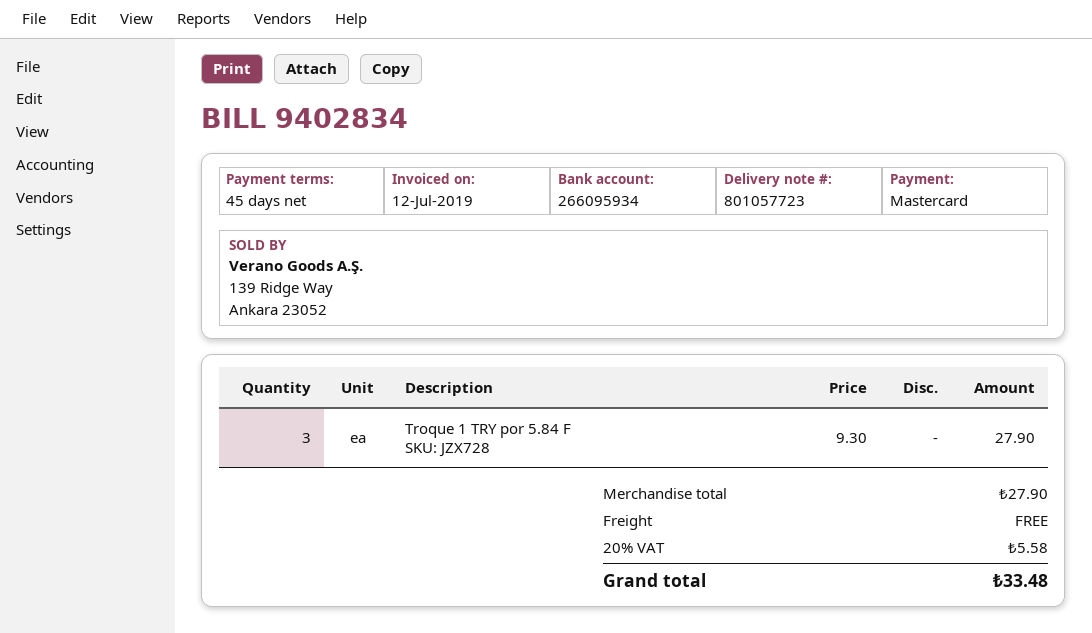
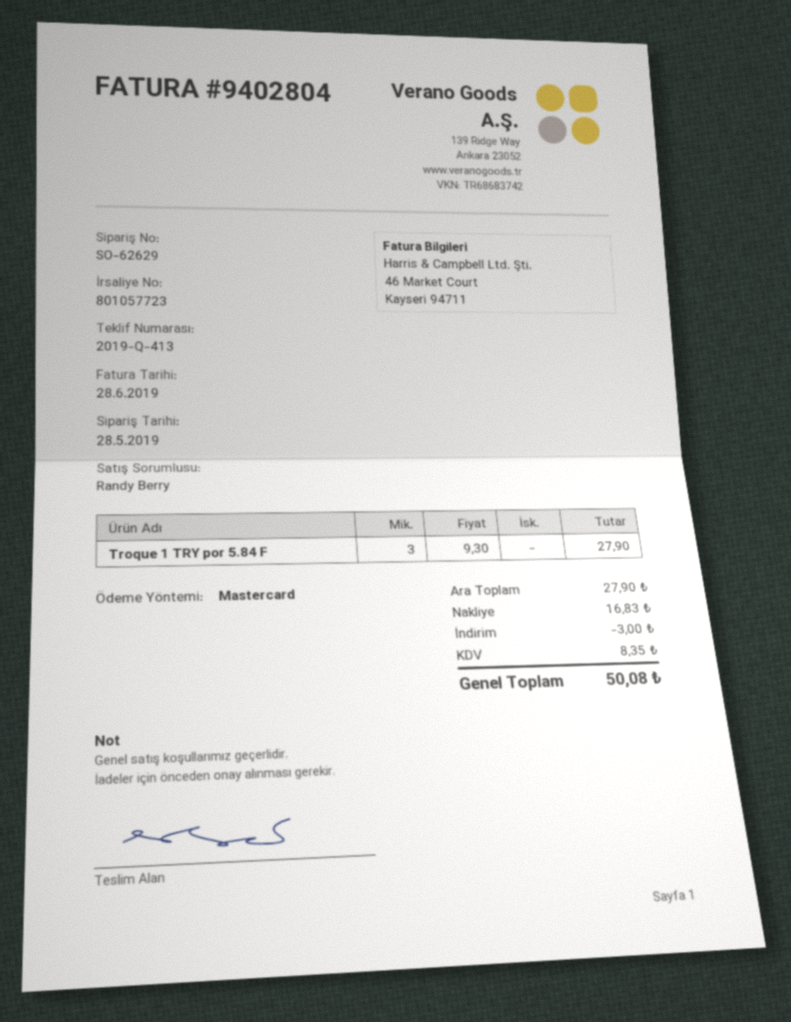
invoice number: 9402834 -> 9402804
invoice date: 2019-07-12 -> 2019-06-28
discount: none -> 3.00
shipping: 0.00 -> 16.83
tax: 5.58 -> 8.35
total: 33.48 -> 50.08

